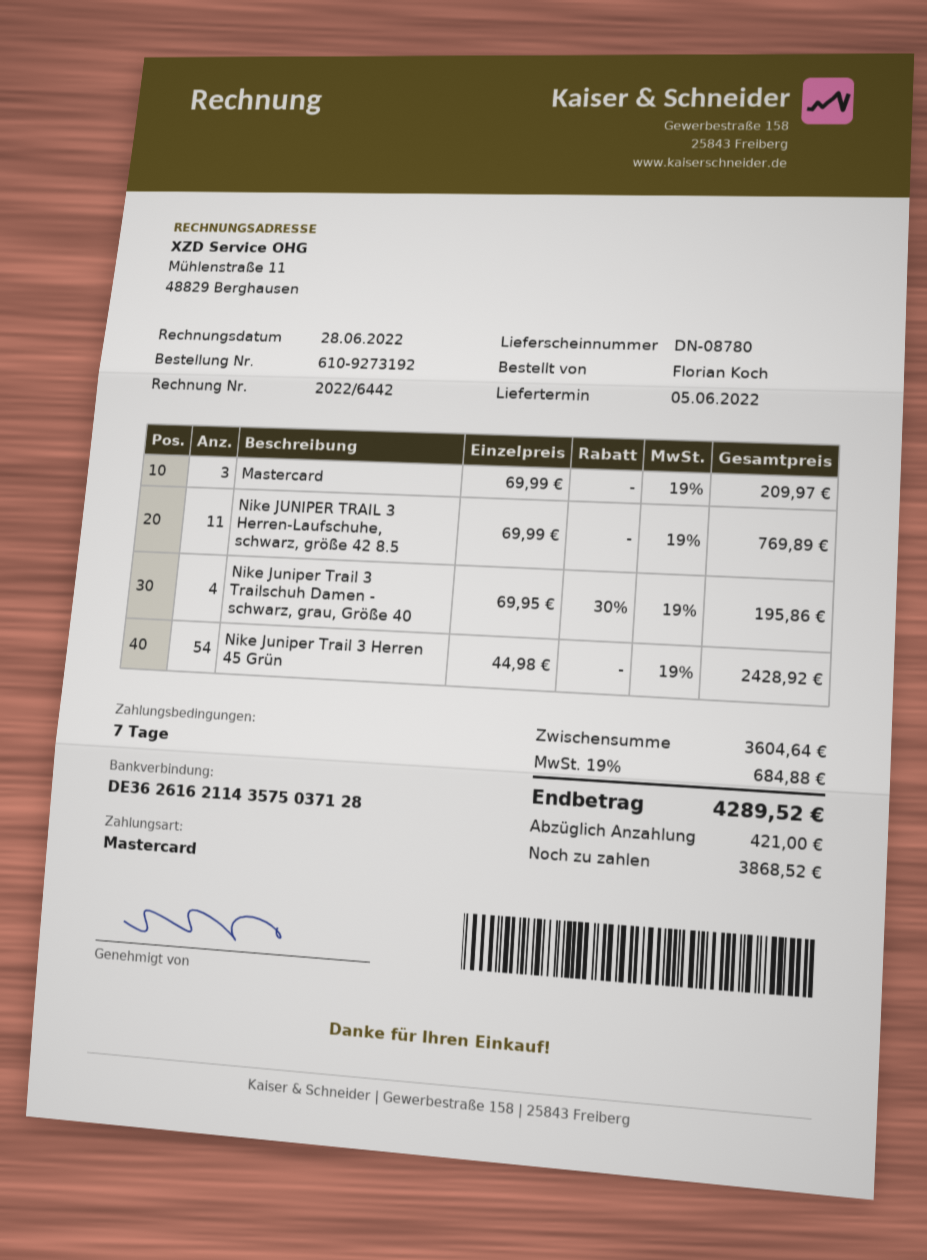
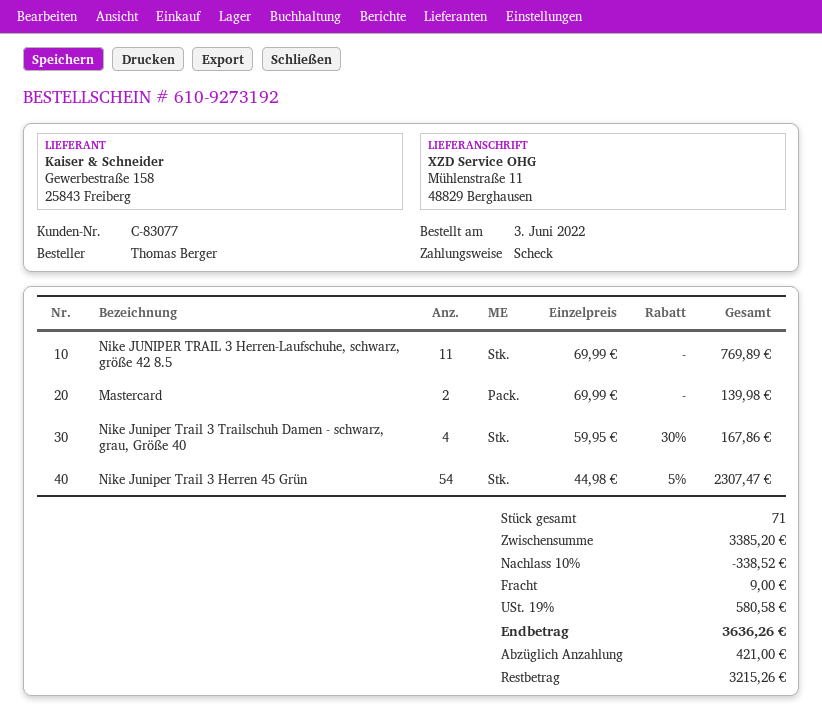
ordered by: Florian Koch -> Thomas Berger
payment method: Mastercard -> cheque
Mastercard: 3 x 69.99 = 209.97 -> 2 x 69.99 = 139.98
Nike Juniper Trail 3 Trailschuh Damen - schwarz, grau, Größe 40: 4 x 69.95 - 30% = 195.86 -> 4 x 59.95 - 30% = 167.86
Nike Juniper Trail 3 Herren 45 Grün: 54 x 44.98 = 2428.92 -> 54 x 44.98 - 5% = 2307.47
subtotal: 3604.64 -> 3385.20
discount: none -> 10% = 338.52
shipping: none -> 9.00
tax: 19% = 684.88 -> 19% = 580.58
total: 4289.52 -> 3636.26
balance: 3868.52 -> 3215.26

